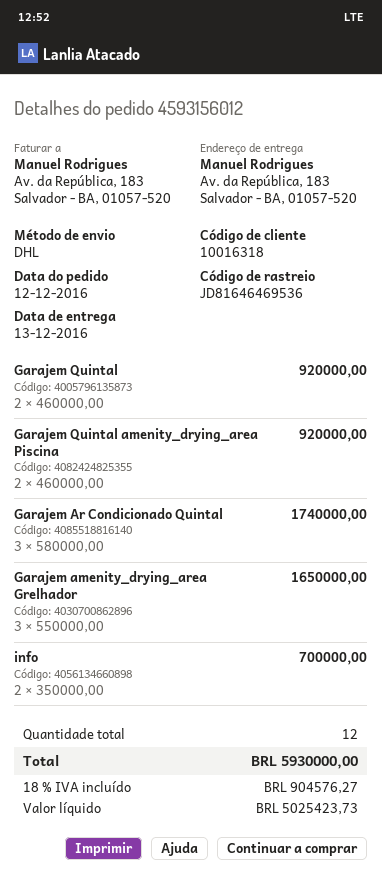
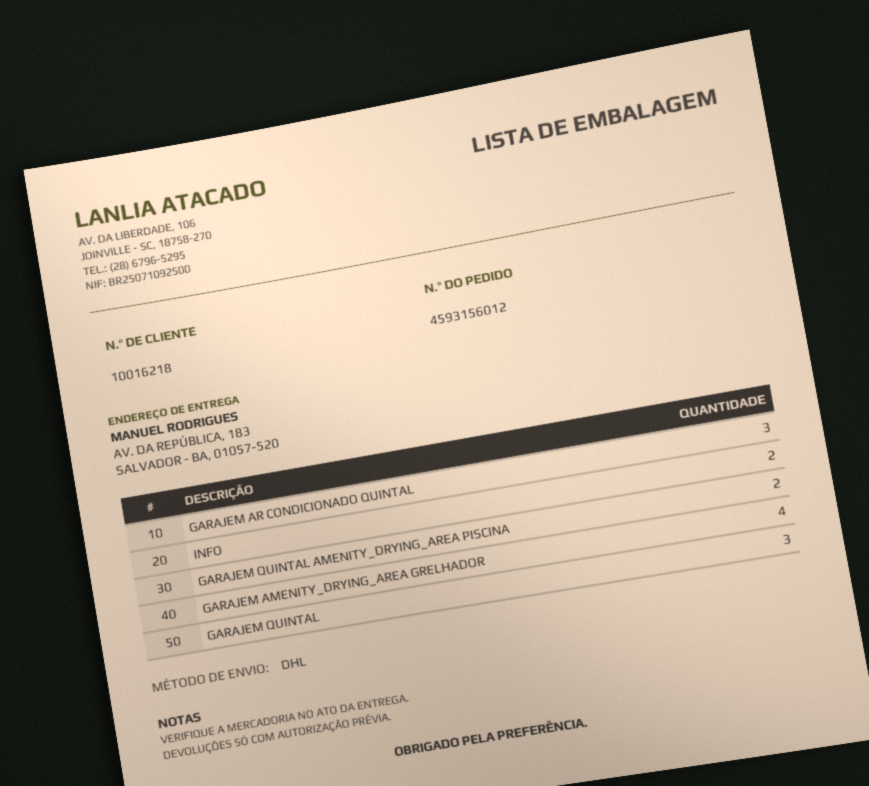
customer number: 10016318 -> 10016218
Garajem Quintal: 2 -> 3
Garajem amenity_drying_area Grelhador: 3 -> 4

